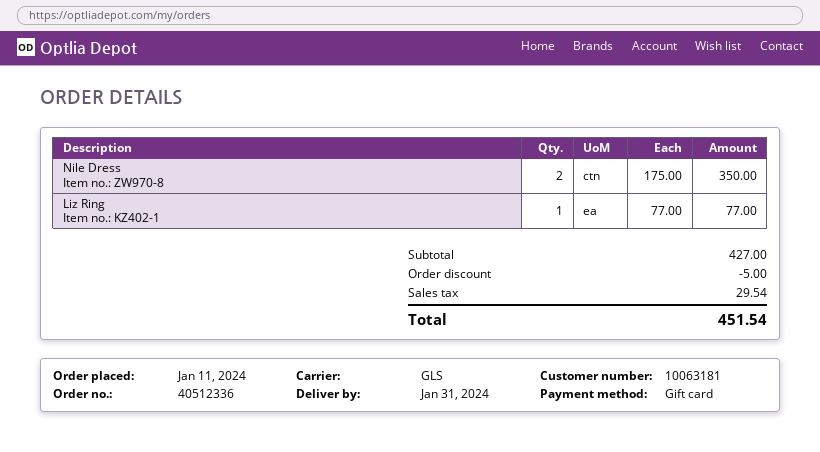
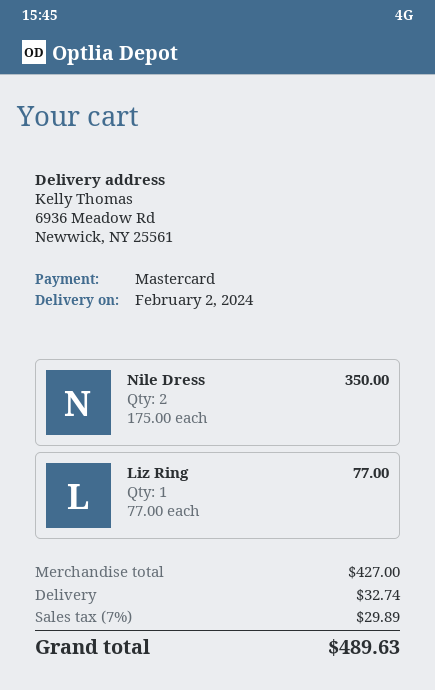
delivery date: 2024-01-31 -> 2024-02-02
payment method: gift card -> Mastercard
discount: 5.00 -> none
shipping: none -> 32.74
tax: 29.54 -> 29.89
total: 451.54 -> 489.63

